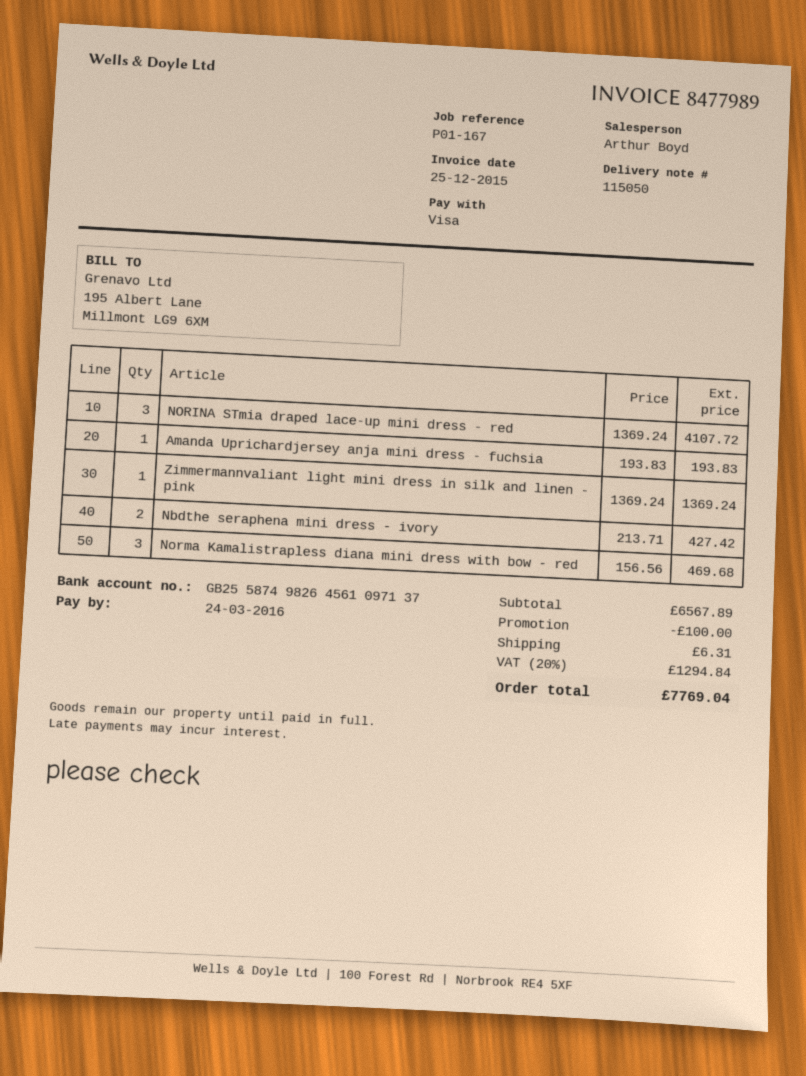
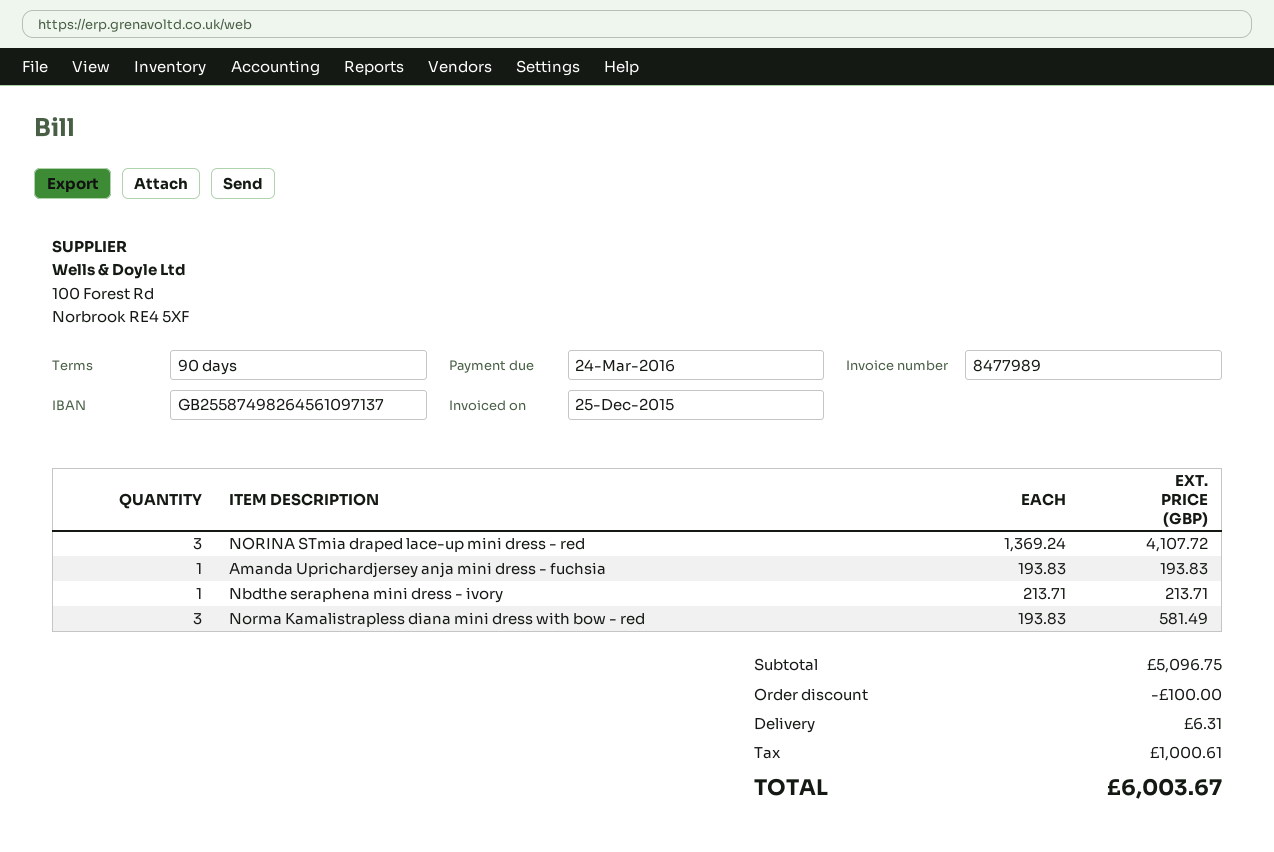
Zimmermannvaliant light mini dress in silk and linen - pink: 1 x 1369.24 = 1369.24 -> none
Nbdthe seraphena mini dress - ivory: 2 x 213.71 = 427.42 -> 1 x 213.71 = 213.71
Norma Kamalistrapless diana mini dress with bow - red: 3 x 156.56 = 469.68 -> 3 x 193.83 = 581.49
subtotal: 6567.89 -> 5096.75
tax: 1294.84 -> 1000.61
total: 7769.04 -> 6003.67

